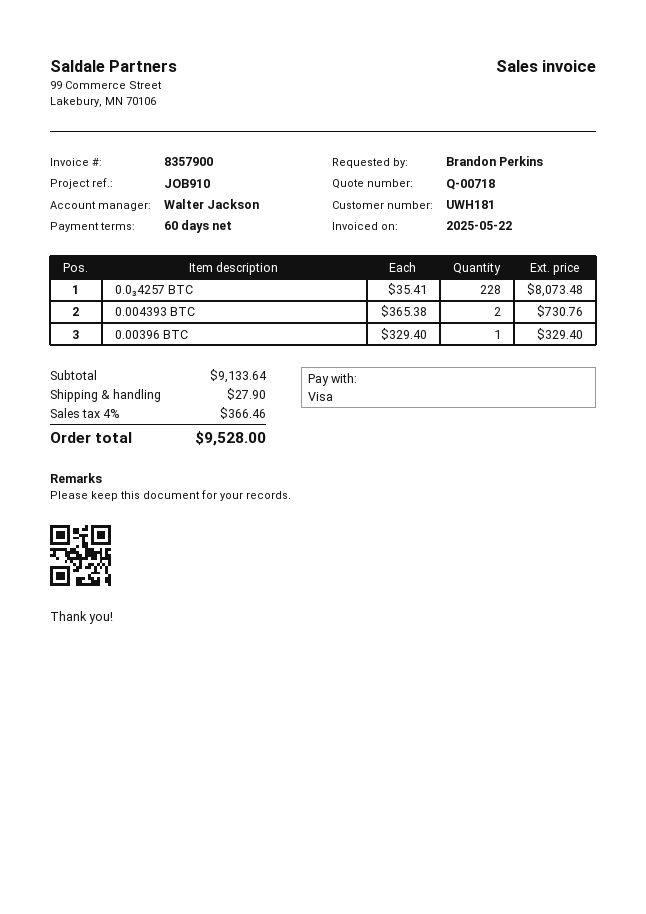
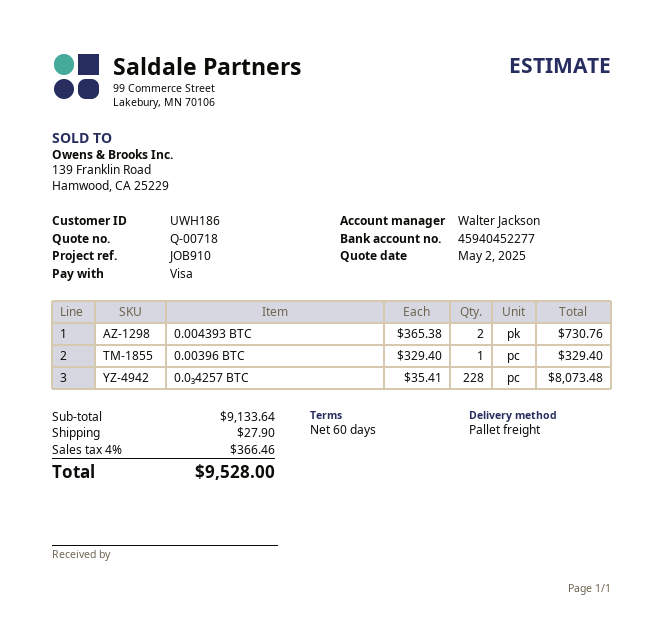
customer number: UWH181 -> UWH186

